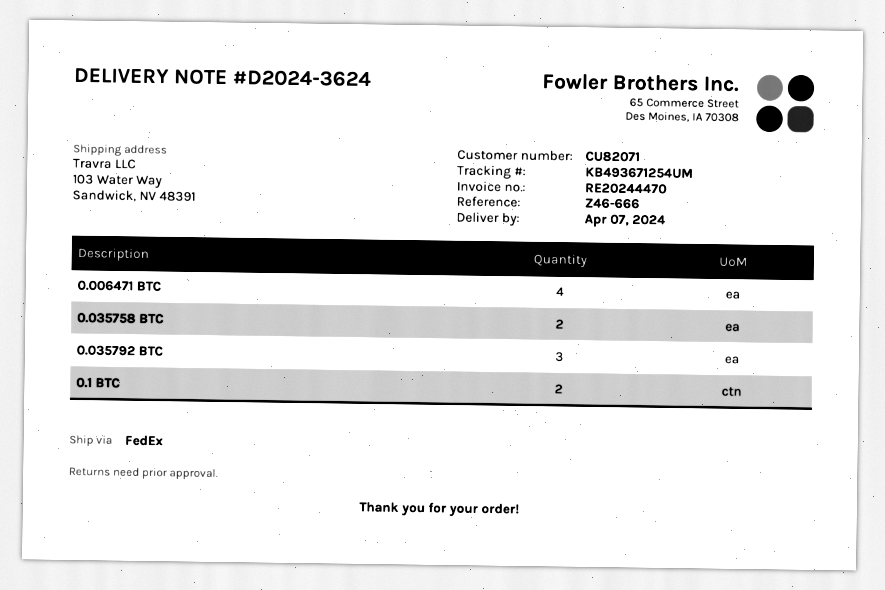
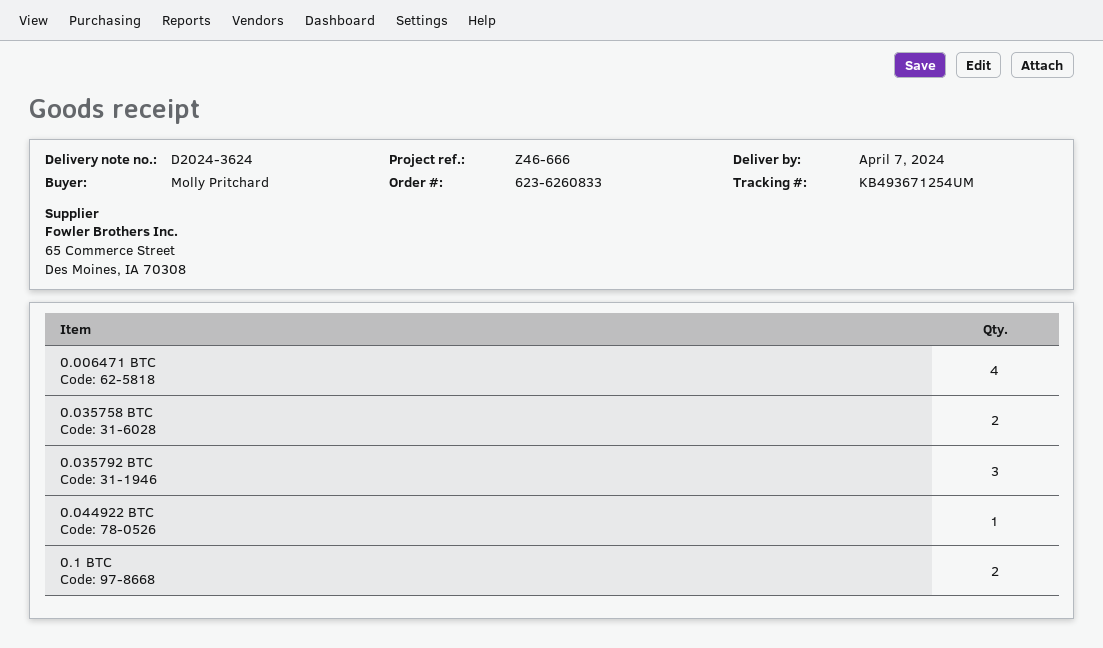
0.044922 BTC: none -> 1

